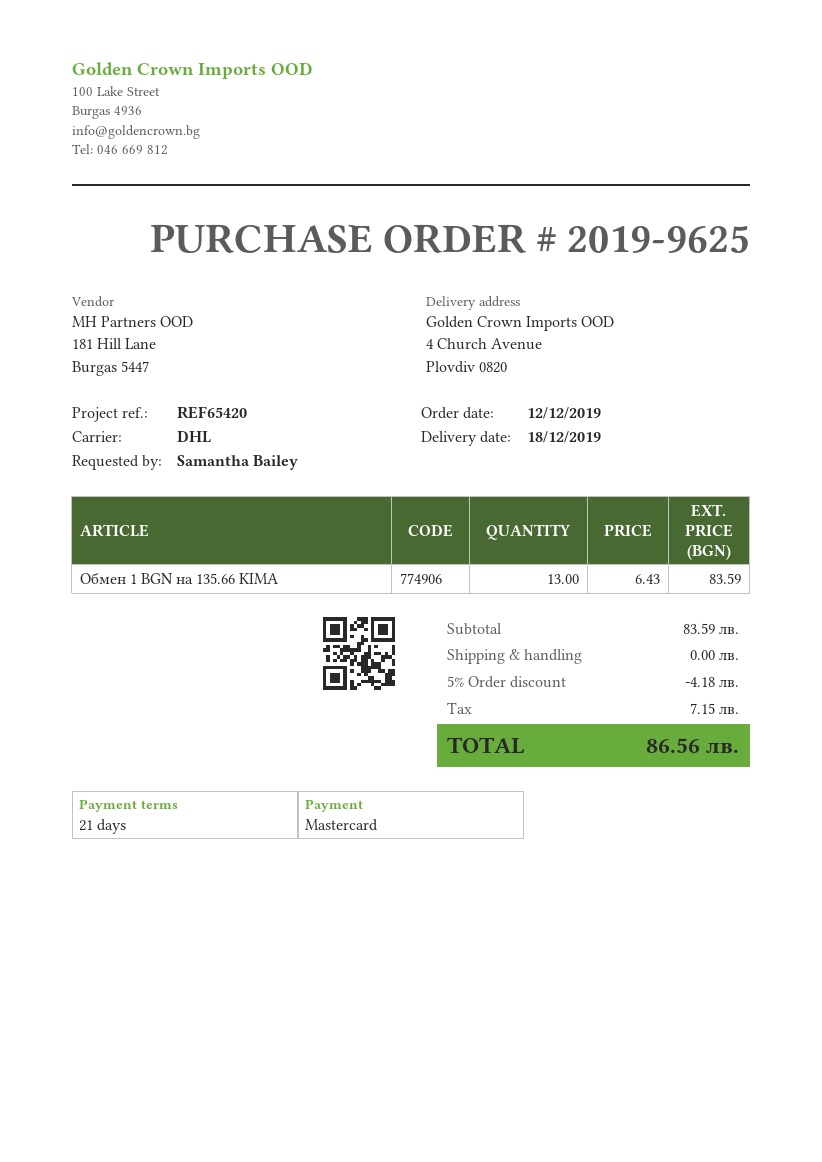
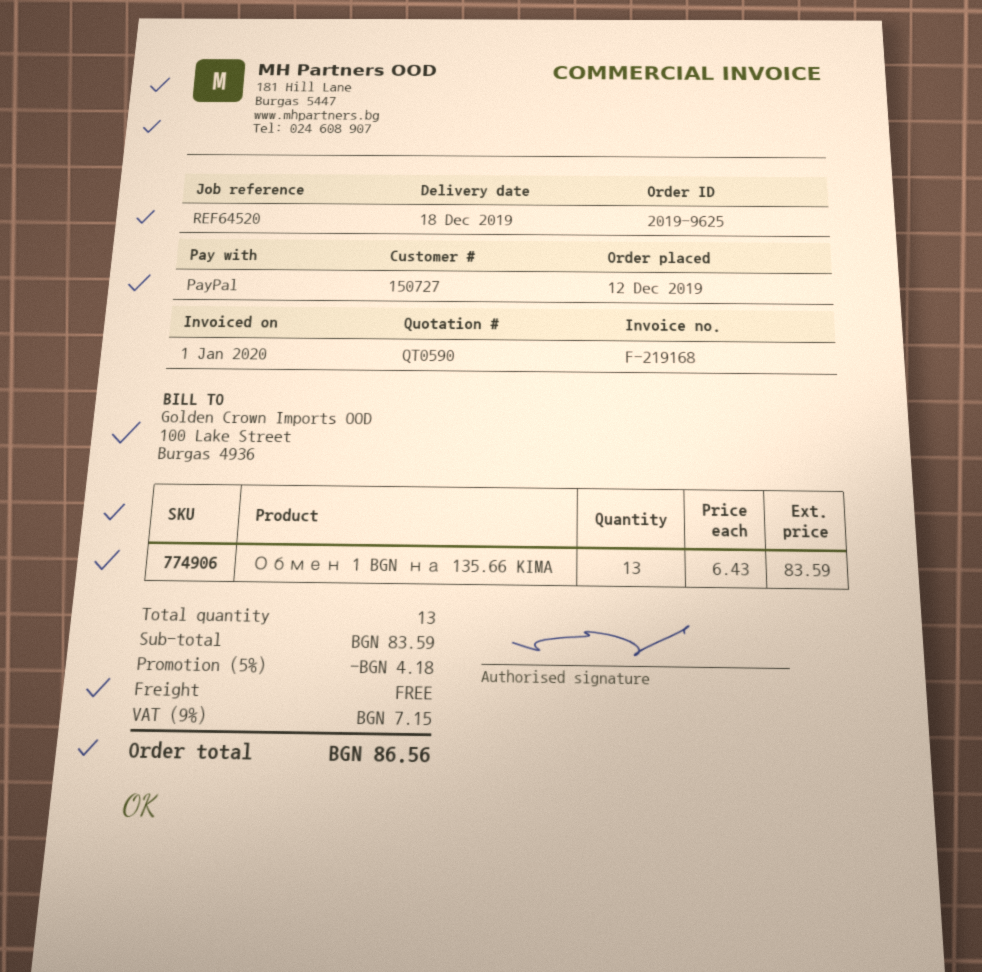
reference: REF65420 -> REF64520
payment method: Mastercard -> PayPal

